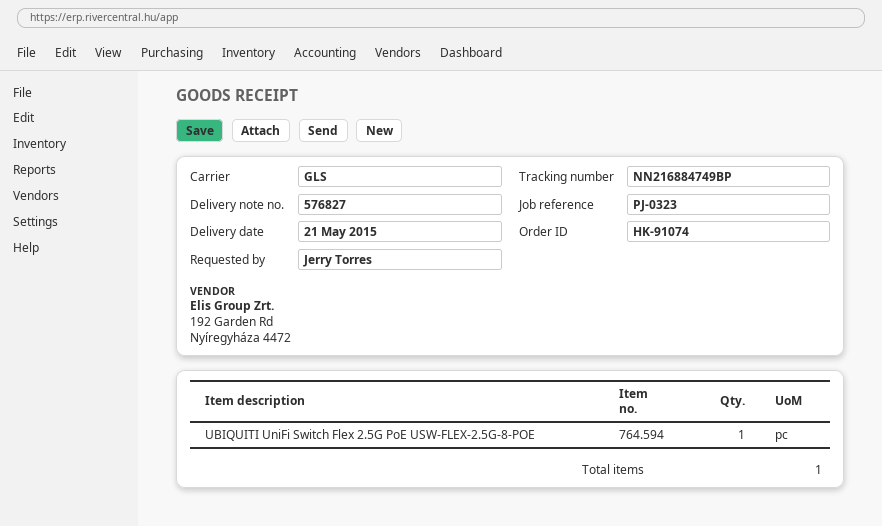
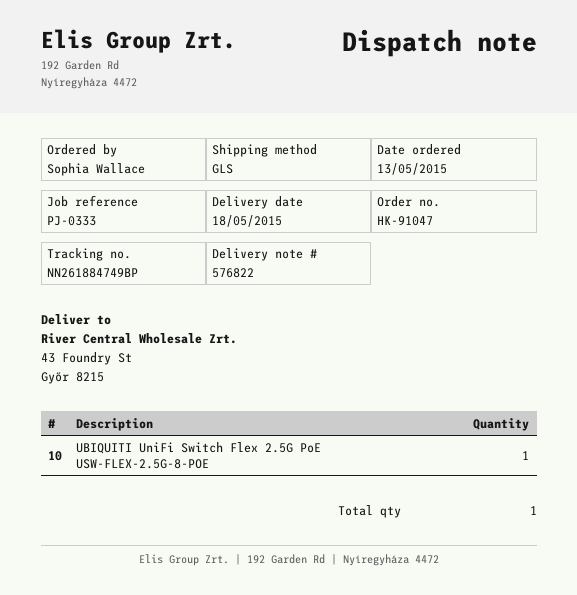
order number: HK-91074 -> HK-91047
delivery note number: 576827 -> 576822
delivery date: 2015-05-21 -> 2015-05-18
reference: PJ-0323 -> PJ-0333
ordered by: Jerry Torres -> Sophia Wallace
tracking number: NN216884749BP -> NN261884749BP

